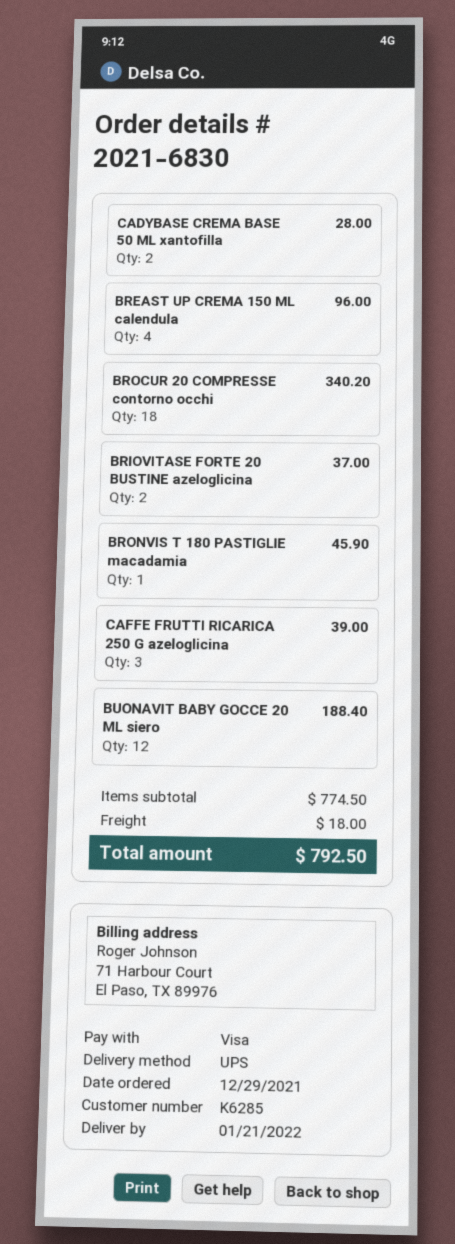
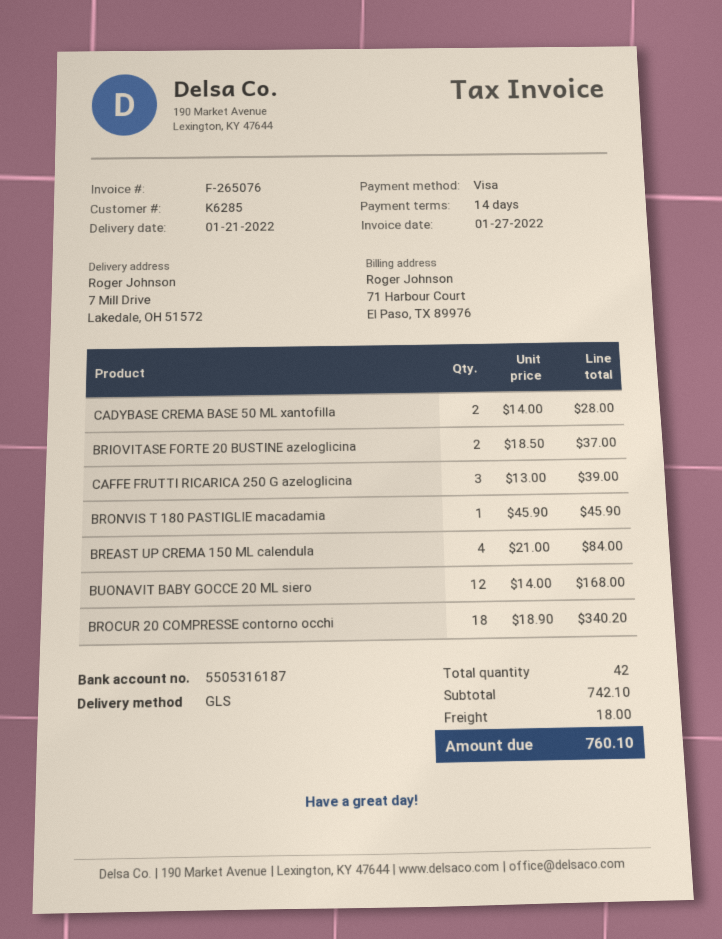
shipping method: UPS -> GLS
BREAST UP CREMA 150 ML calendula: 4 for 96.00 -> 4 for 84.00
BUONAVIT BABY GOCCE 20 ML siero: 12 for 188.40 -> 12 for 168.00
subtotal: 774.50 -> 742.10
total: 792.50 -> 760.10

